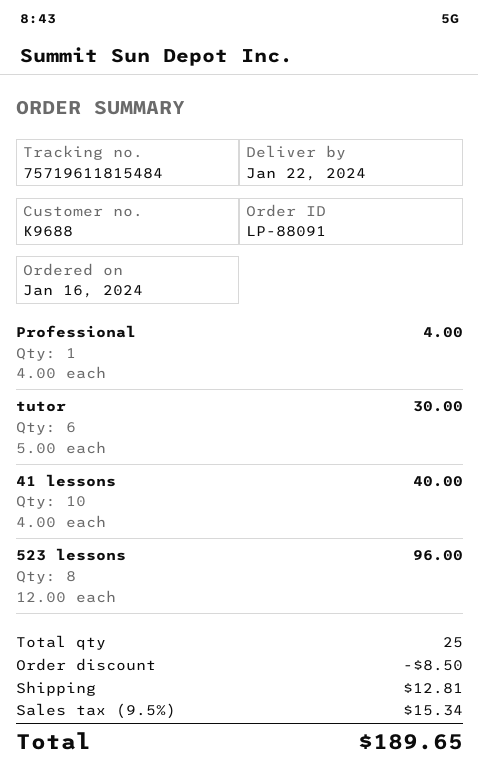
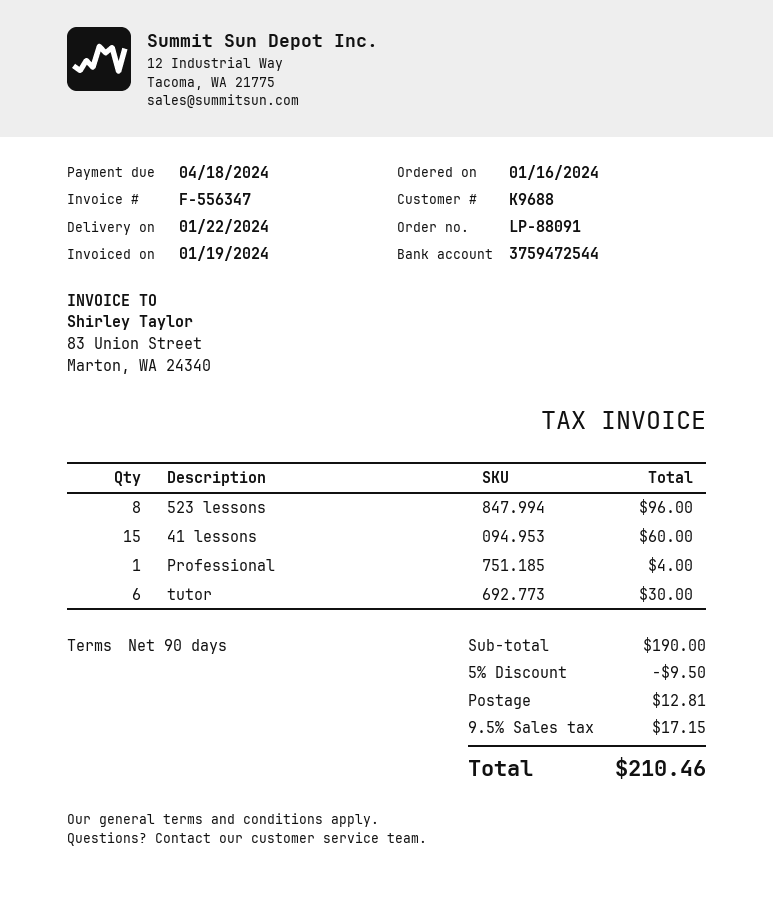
41 lessons: 10 for 40.00 -> 15 for 60.00
discount: 8.50 -> 9.50
tax: 9.5% = 15.34 -> 9.5% = 17.15
total: 189.65 -> 210.46

